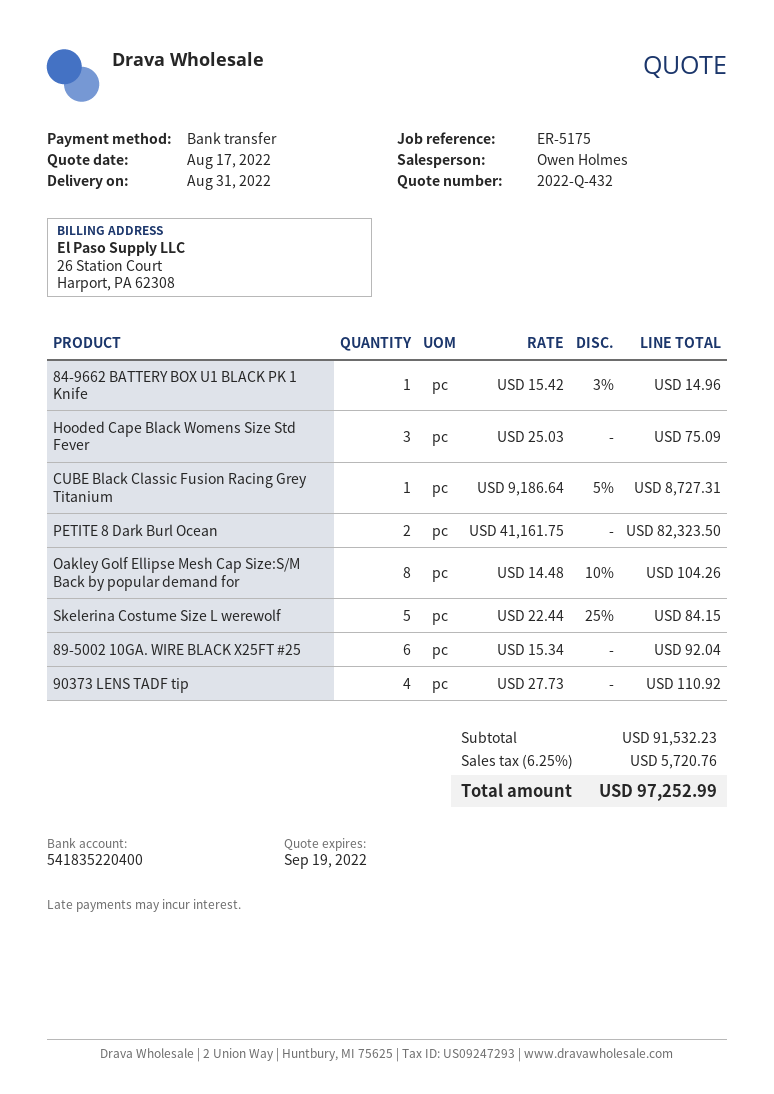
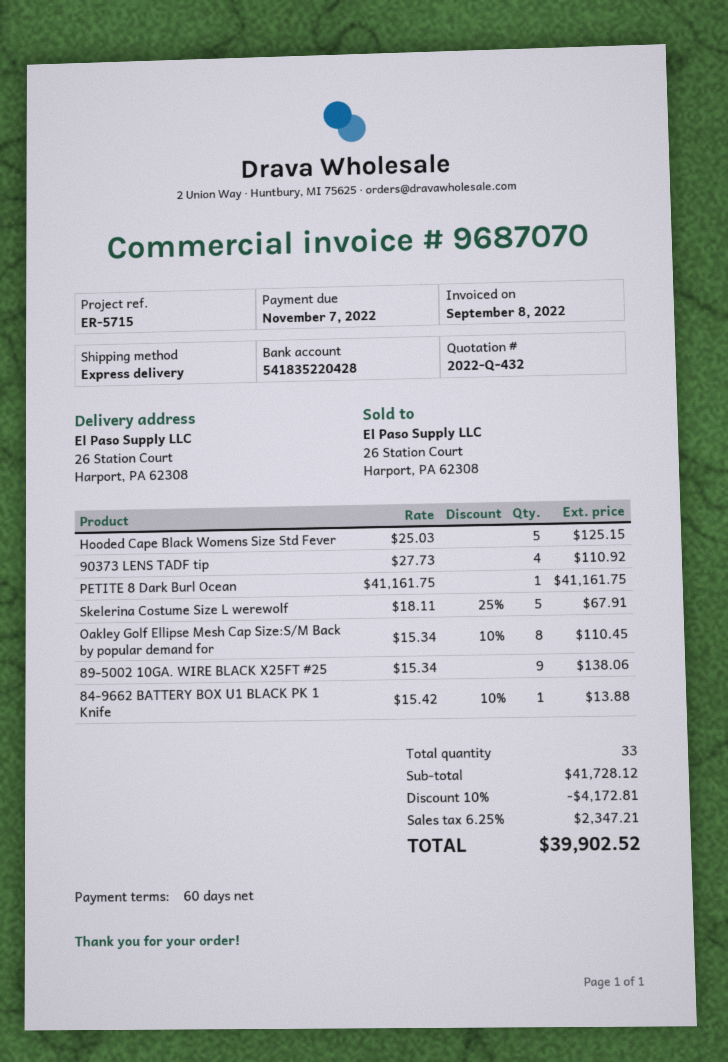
reference: ER-5175 -> ER-5715
bank account: 541835220400 -> 541835220428
84-9662 BATTERY BOX U1 BLACK PK 1 Knife: 1 x 15.42 - 3% = 14.96 -> 1 x 15.42 - 10% = 13.88
Hooded Cape Black Womens Size Std Fever: 3 x 25.03 = 75.09 -> 5 x 25.03 = 125.15
CUBE Black Classic Fusion Racing Grey Titanium: 1 x 9186.64 - 5% = 8727.31 -> none
PETITE 8 Dark Burl Ocean: 2 x 41161.75 = 82323.50 -> 1 x 41161.75 = 41161.75
Oakley Golf Ellipse Mesh Cap Size:S/M Back by popular demand for: 8 x 14.48 - 10% = 104.26 -> 8 x 15.34 - 10% = 110.45
Skelerina Costume Size L werewolf: 5 x 22.44 - 25% = 84.15 -> 5 x 18.11 - 25% = 67.91
89-5002 10GA. WIRE BLACK X25FT #25: 6 x 15.34 = 92.04 -> 9 x 15.34 = 138.06
subtotal: 91532.23 -> 41728.12
discount: none -> 10% = 4172.81
tax: 6.25% = 5720.76 -> 6.25% = 2347.21
total: 97252.99 -> 39902.52

